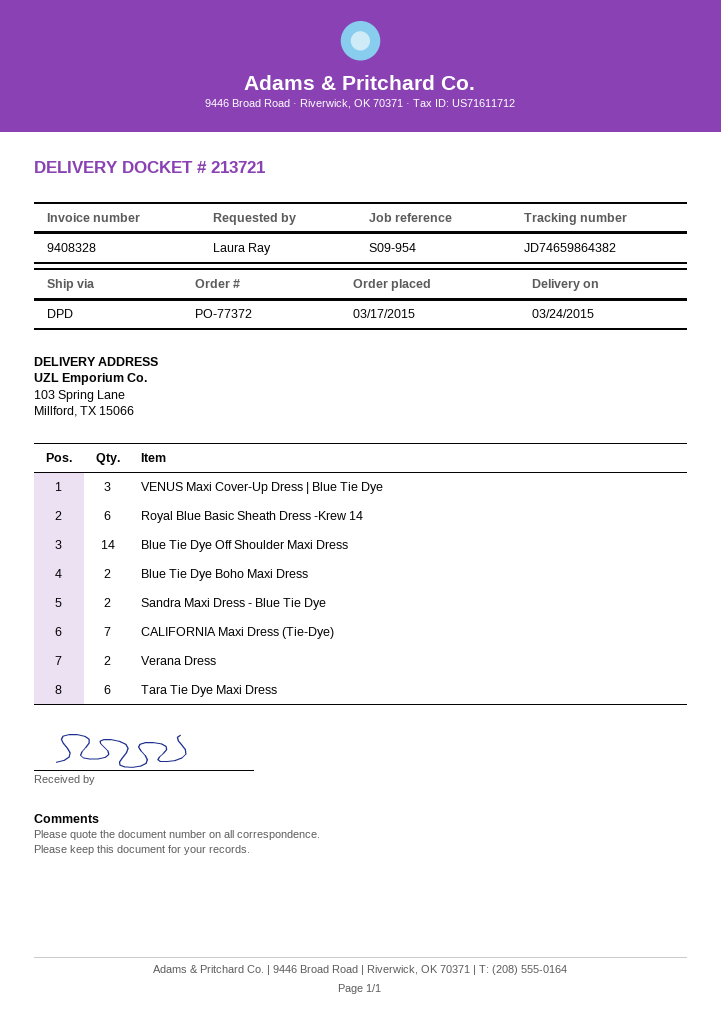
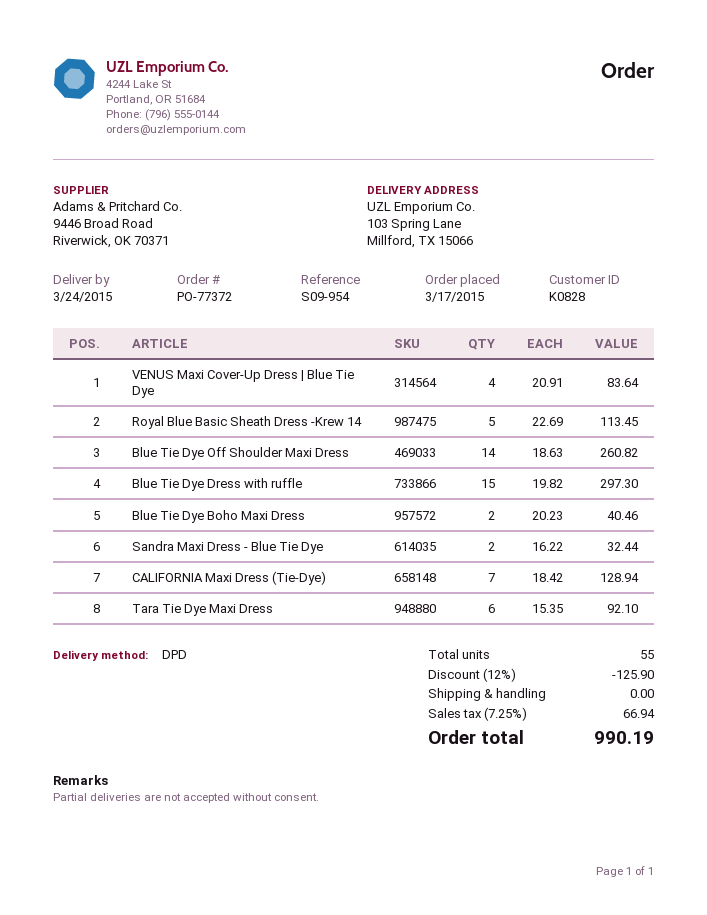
VENUS Maxi Cover-Up Dress | Blue Tie Dye: 3 -> 4
Royal Blue Basic Sheath Dress -Krew 14: 6 -> 5
Verana Dress: 2 -> none
Blue Tie Dye Dress with ruffle: none -> 15

